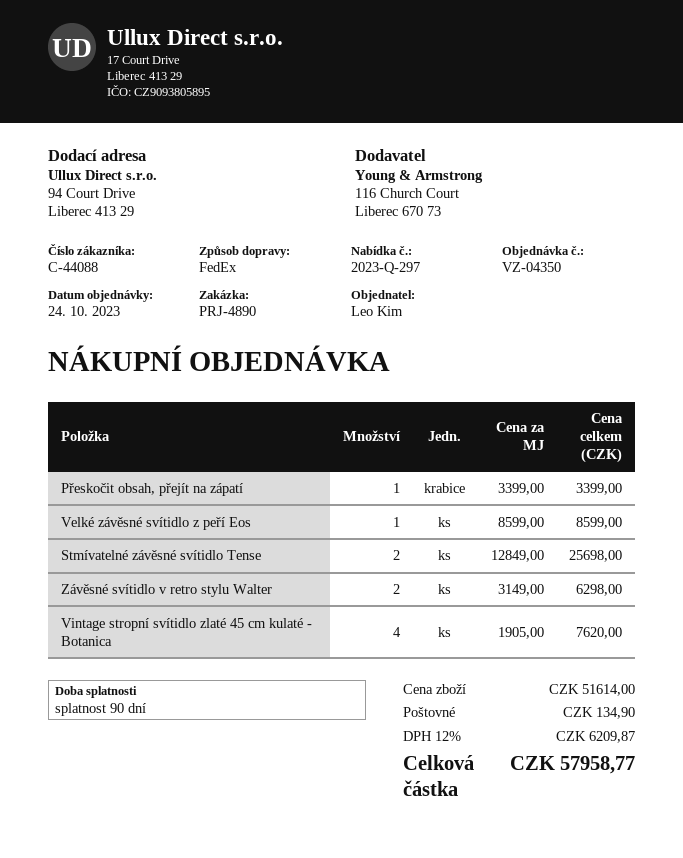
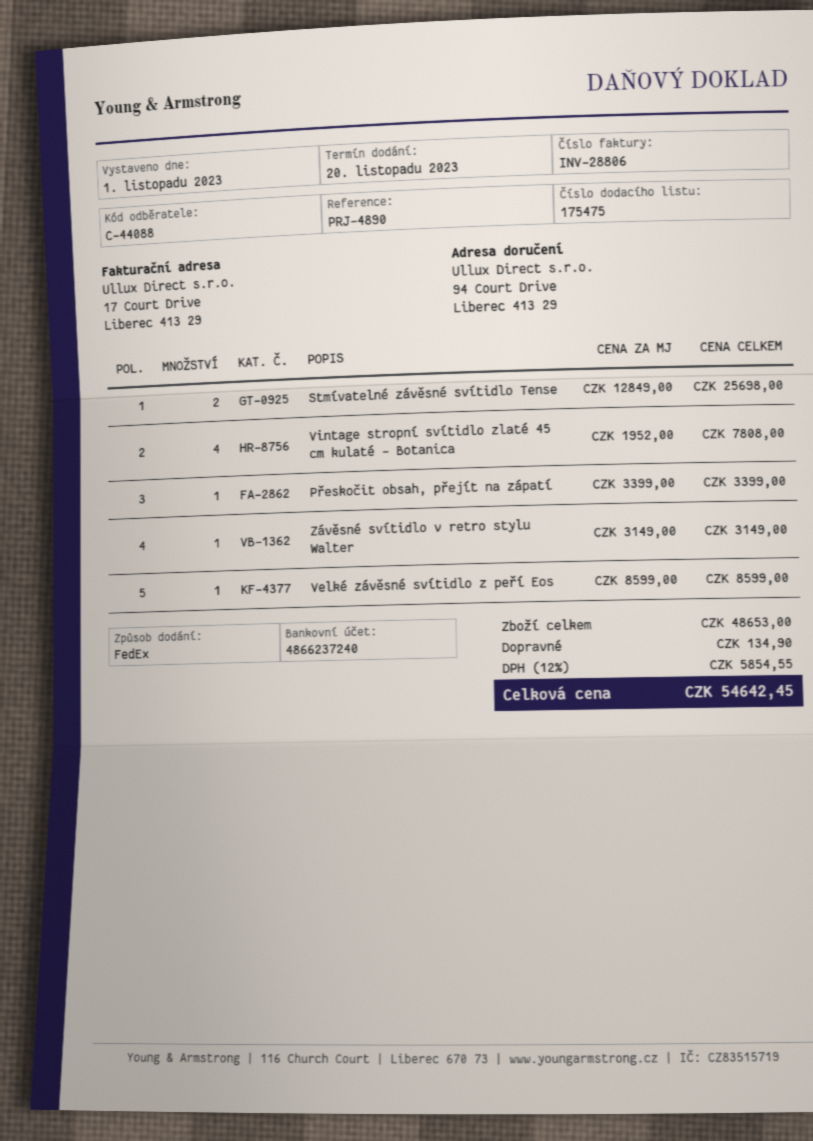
Závěsné svítidlo v retro stylu Walter: 2 x 3149.00 = 6298.00 -> 1 x 3149.00 = 3149.00
Vintage stropní svítidlo zlaté 45 cm kulaté - Botanica: 4 x 1905.00 = 7620.00 -> 4 x 1952.00 = 7808.00
subtotal: 51614.00 -> 48653.00
tax: 12% = 6209.87 -> 12% = 5854.55
total: 57958.77 -> 54642.45

